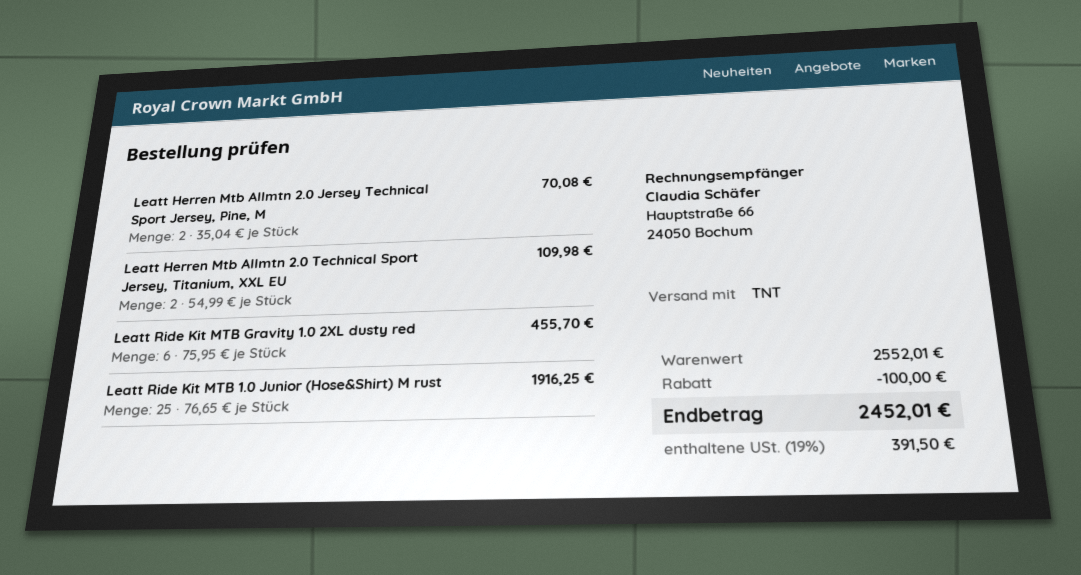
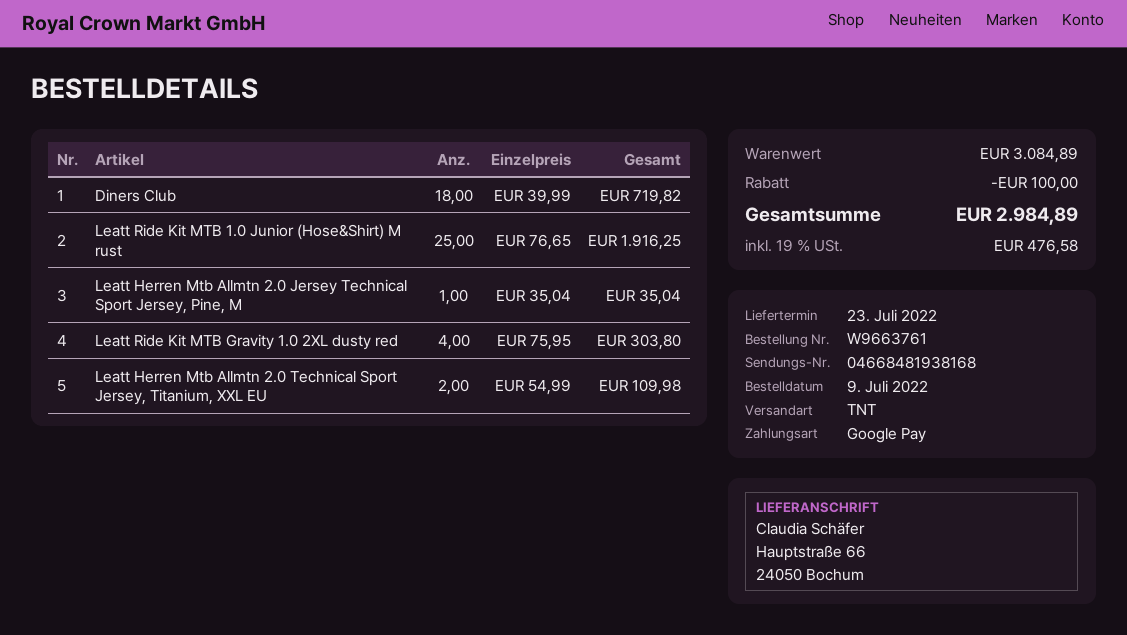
Leatt Herren Mtb Allmtn 2.0 Jersey Technical Sport Jersey, Pine, M: 2 x 35.04 = 70.08 -> 1 x 35.04 = 35.04
Leatt Ride Kit MTB Gravity 1.0 2XL dusty red: 6 x 75.95 = 455.70 -> 4 x 75.95 = 303.80
Diners Club: none -> 18 x 39.99 = 719.82
subtotal: 2552.01 -> 3084.89
tax: 19% = 391.50 -> 19% = 476.58
total: 2452.01 -> 2984.89

